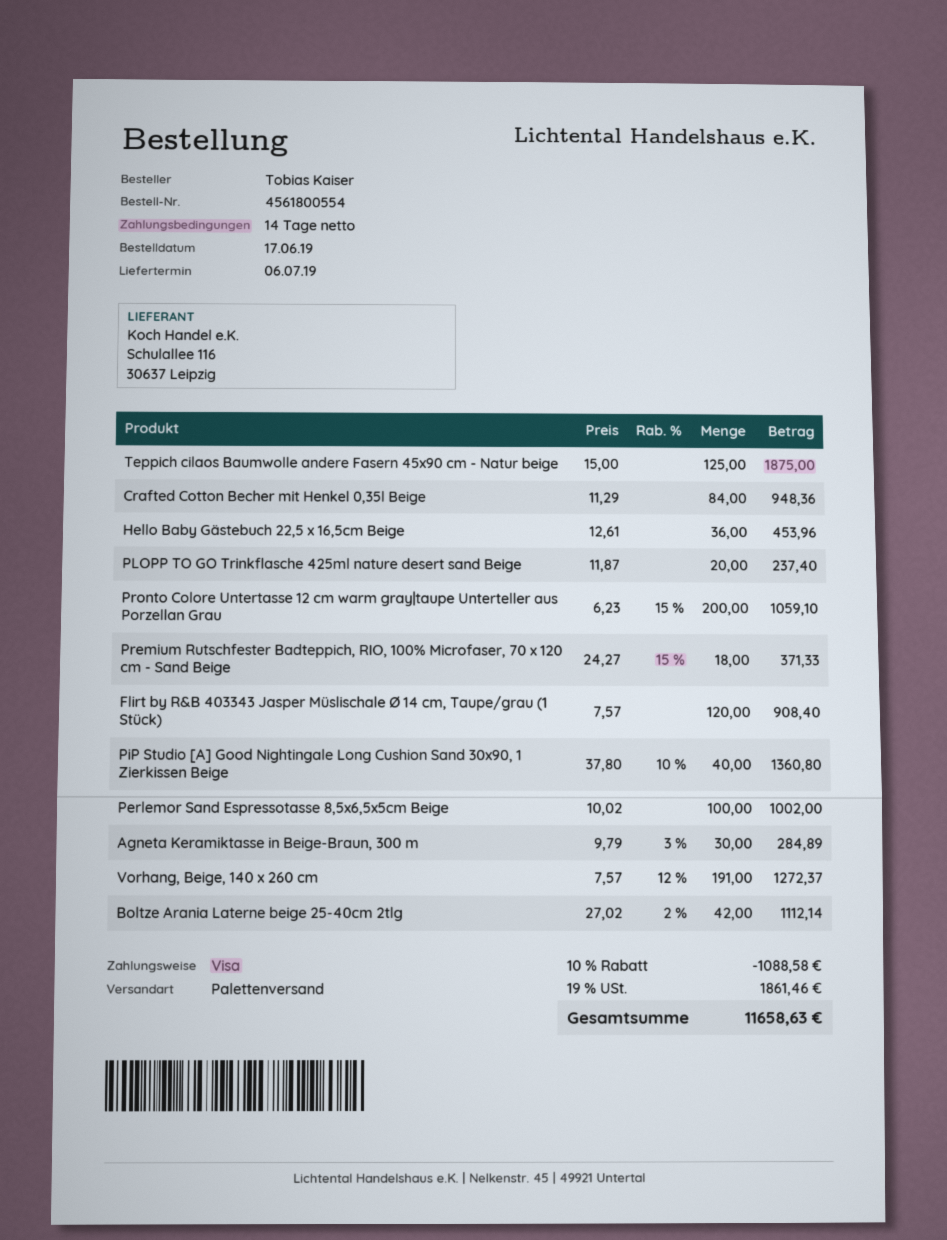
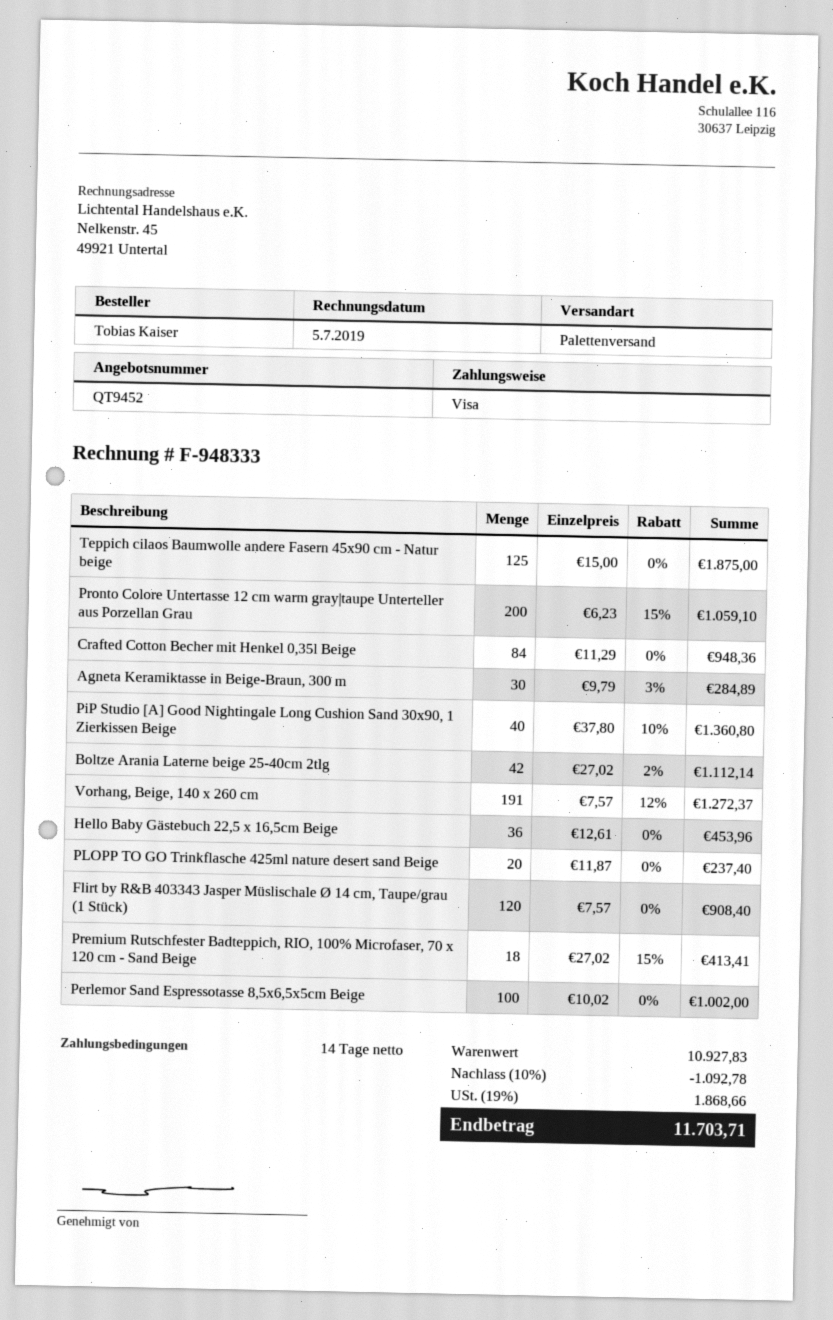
Premium Rutschfester Badteppich, RIO, 100% Microfaser, 70 x 120 cm - Sand Beige: 18 x 24.27 - 15% = 371.33 -> 18 x 27.02 - 15% = 413.41
discount: 10% = 1088.58 -> 10% = 1092.78
tax: 19% = 1861.46 -> 19% = 1868.66
total: 11658.63 -> 11703.71

